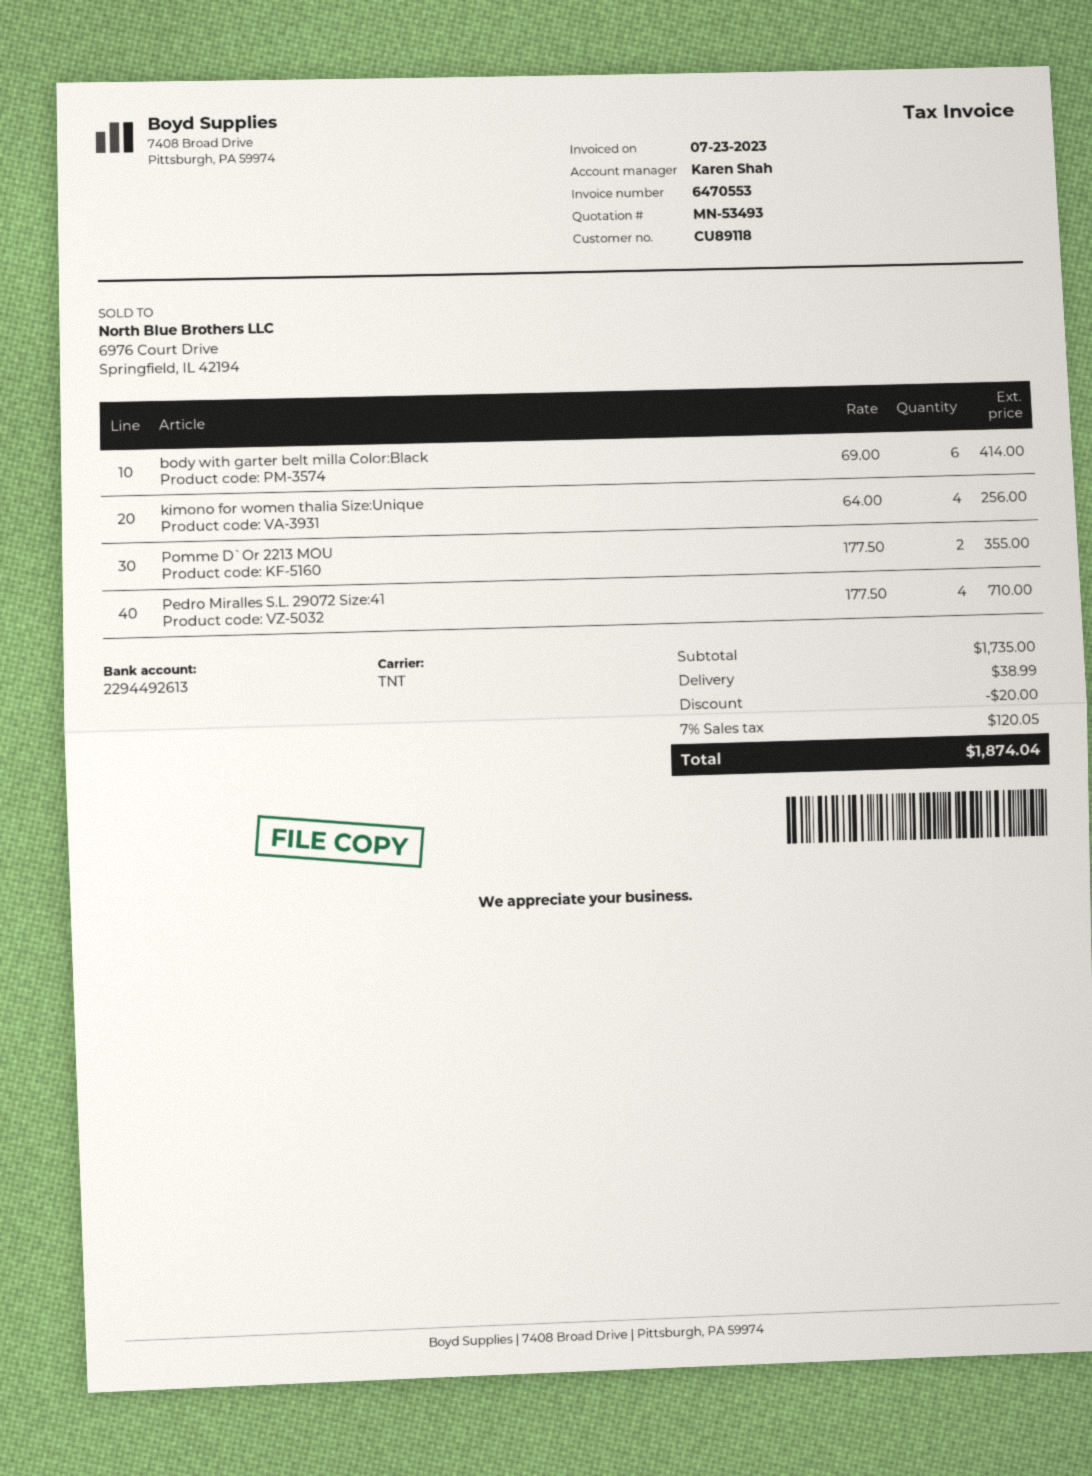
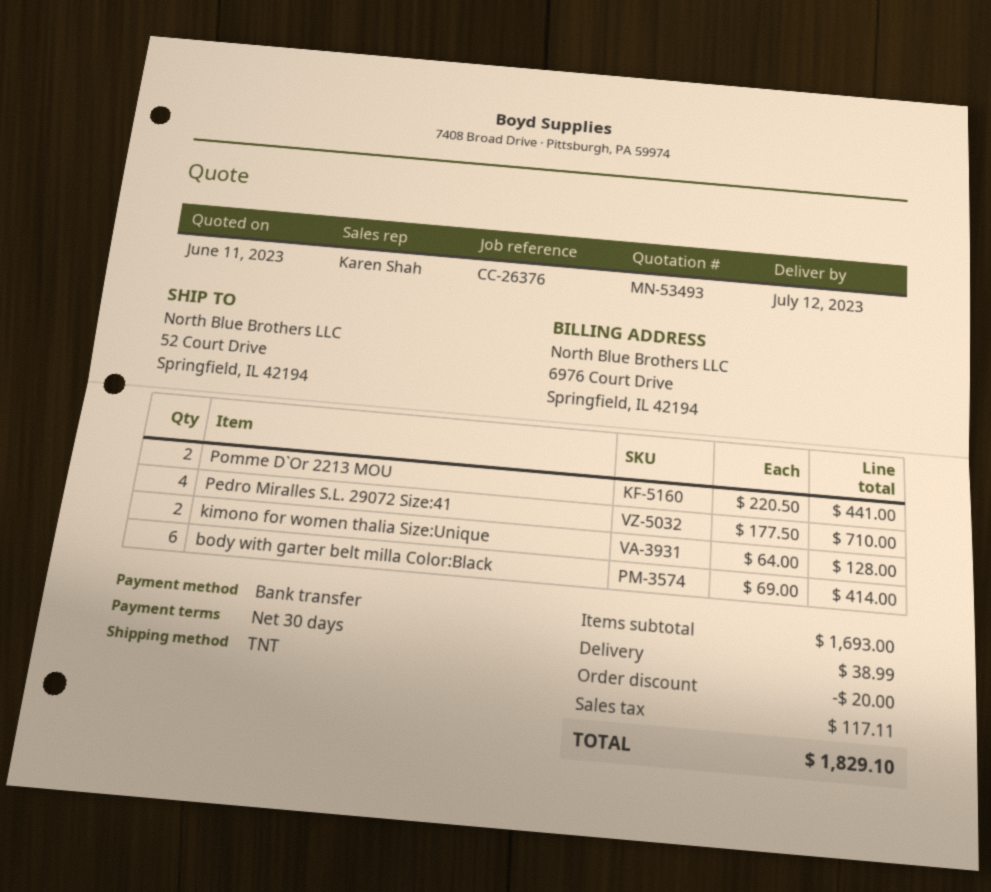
kimono for women thalia Size:Unique: 4 x 64.00 = 256.00 -> 2 x 64.00 = 128.00
Pomme D`Or 2213 MOU: 2 x 177.50 = 355.00 -> 2 x 220.50 = 441.00
subtotal: 1735.00 -> 1693.00
tax: 120.05 -> 117.11
total: 1874.04 -> 1829.10

